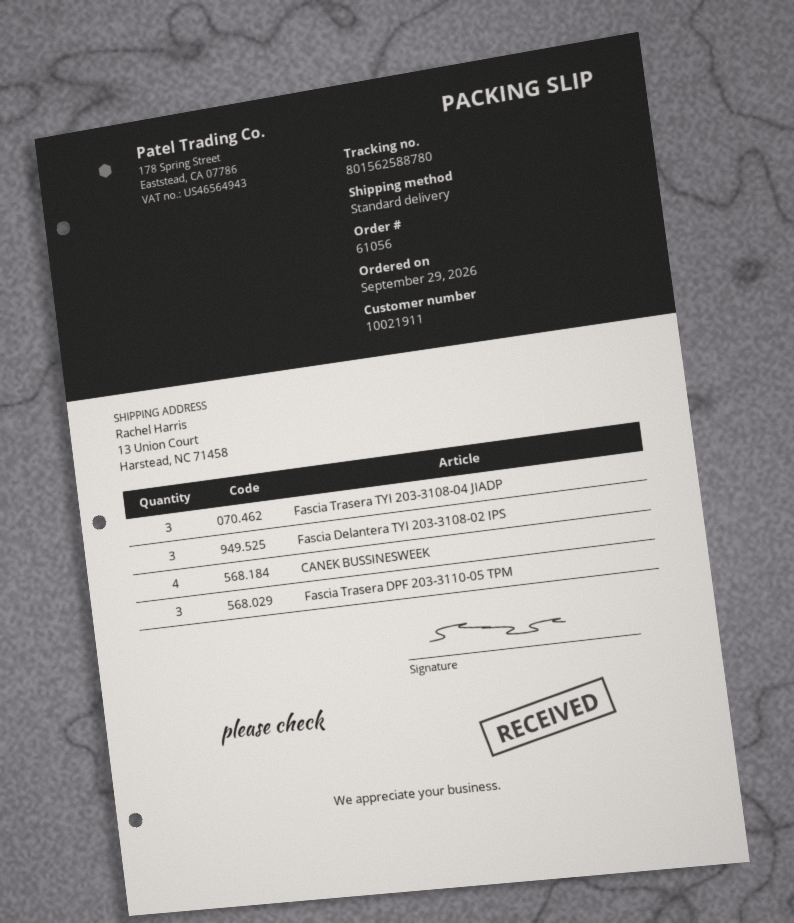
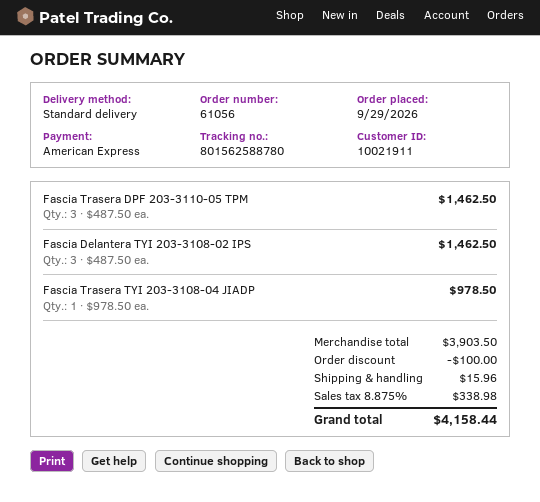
Fascia Trasera TYI 203-3108-04 JIADP: 3 -> 1
CANEK BUSSINESWEEK: 4 -> none

